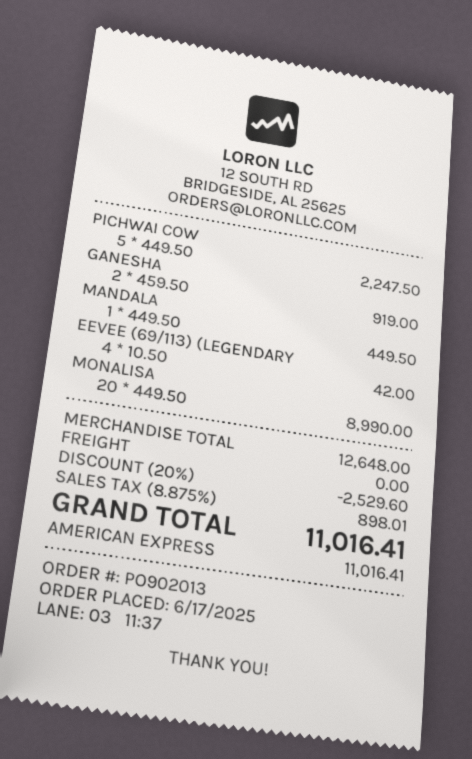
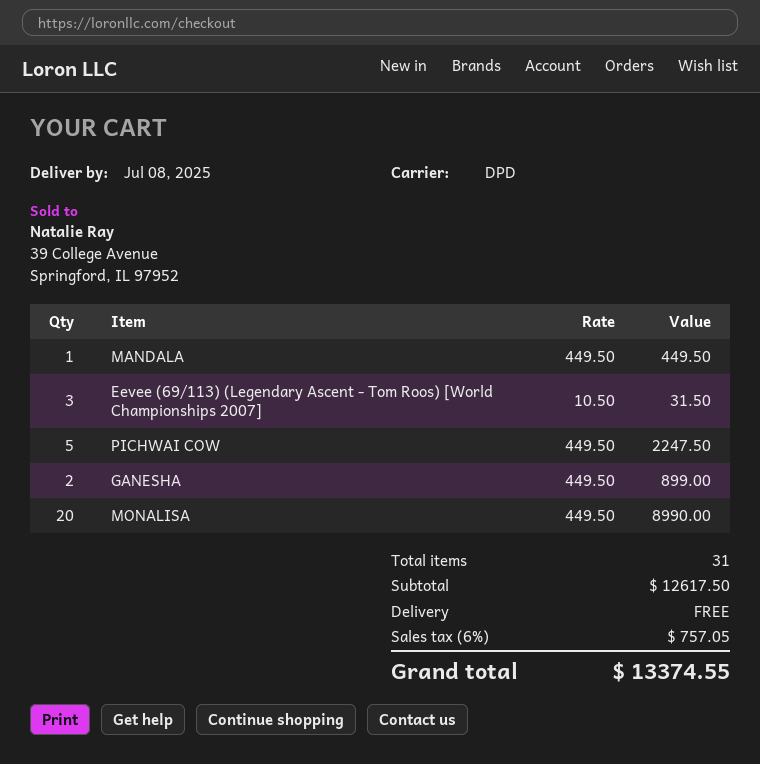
GANESHA: 2 x 459.50 = 919.00 -> 2 x 449.50 = 899.00
EEVEE (69/113) (LEGENDARY: 4 x 10.50 = 42.00 -> 3 x 10.50 = 31.50
subtotal: 12648.00 -> 12617.50
discount: 20% = 2529.60 -> none
tax: 8.875% = 898.01 -> 6% = 757.05
total: 11016.41 -> 13374.55

